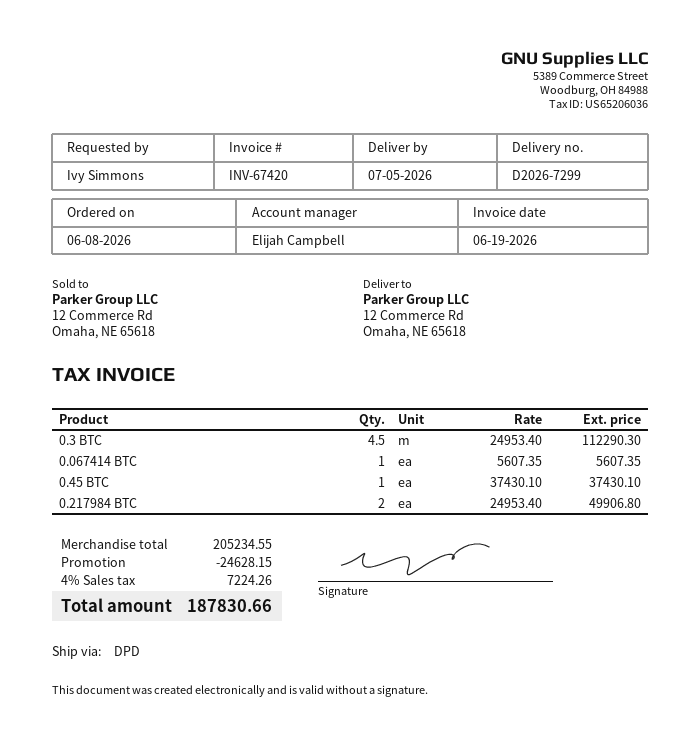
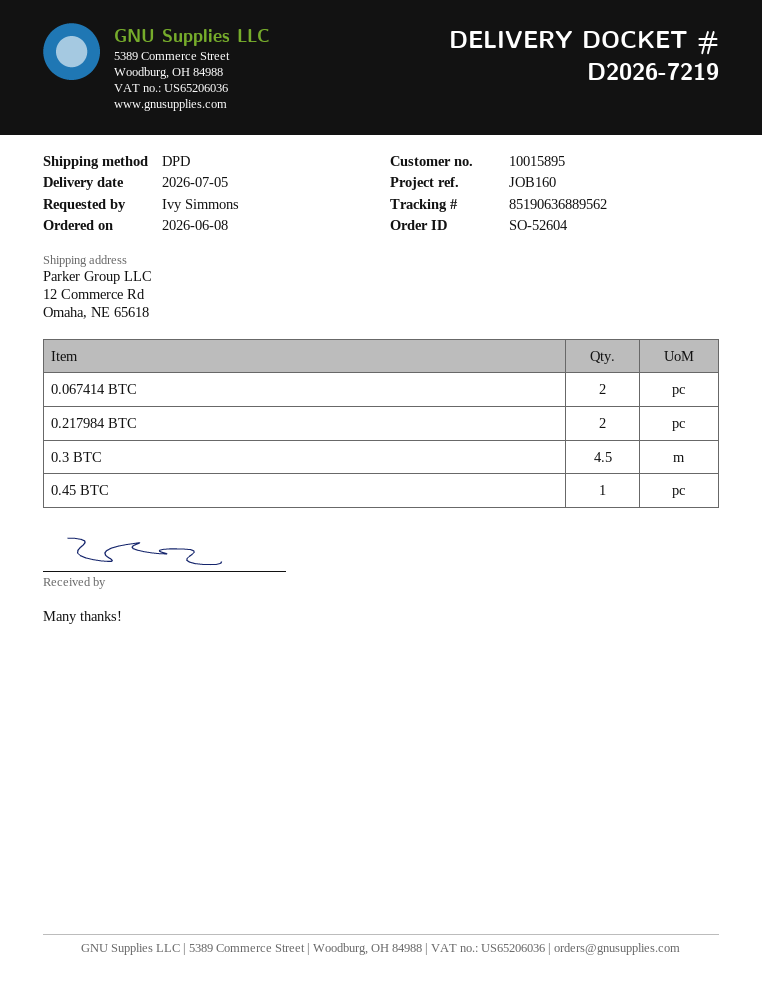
delivery note number: D2026-7299 -> D2026-7219
0.067414 BTC: 1 -> 2

